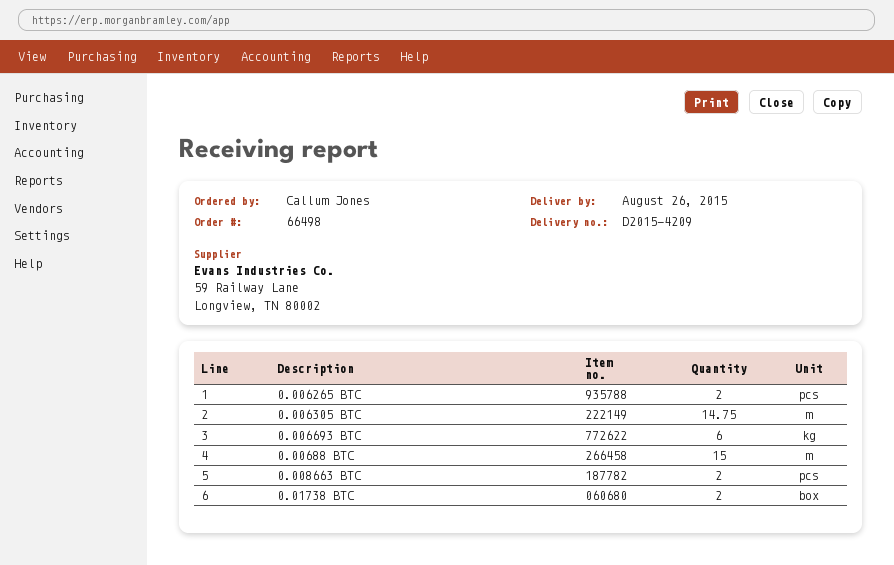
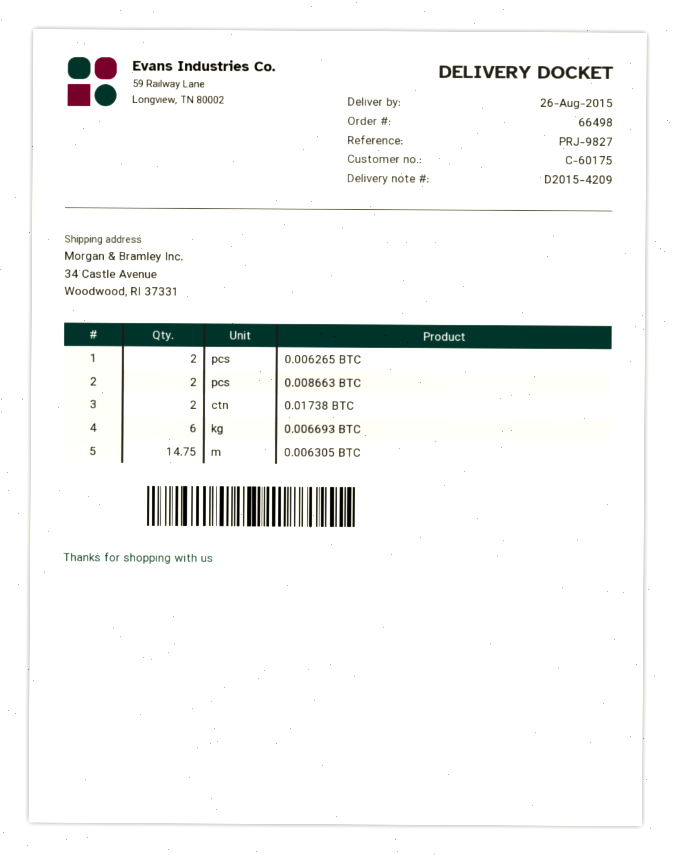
0.00688 BTC: 15 -> none

